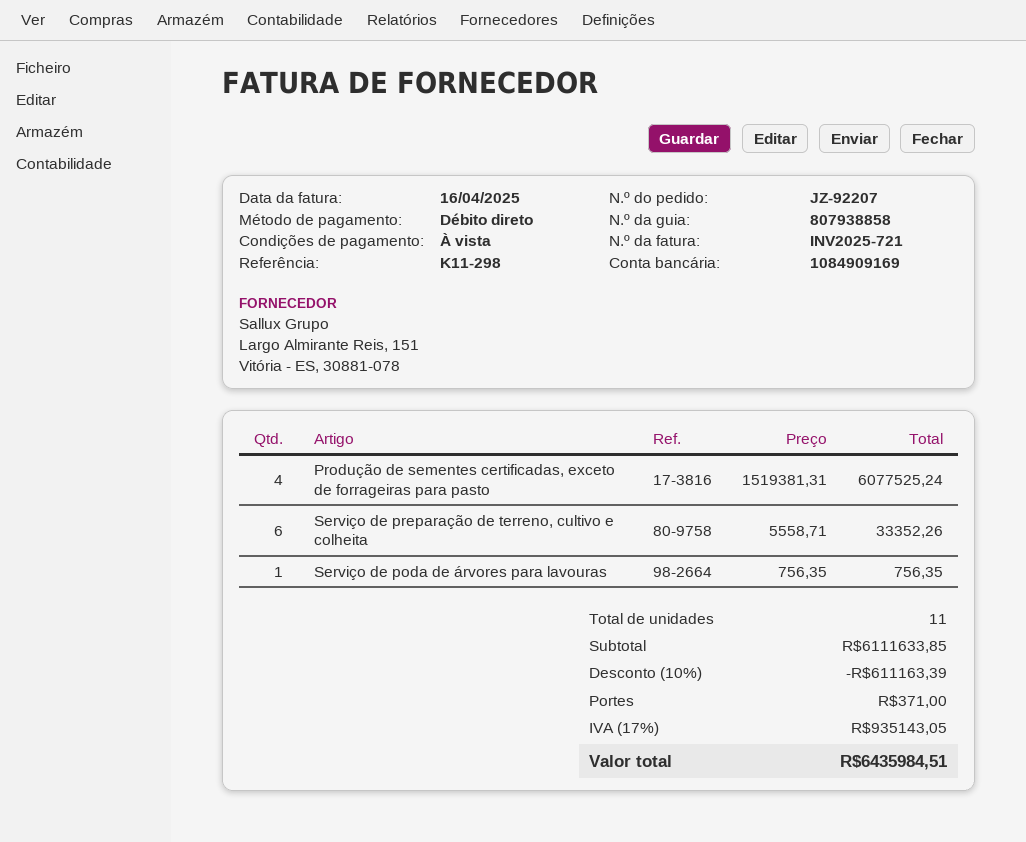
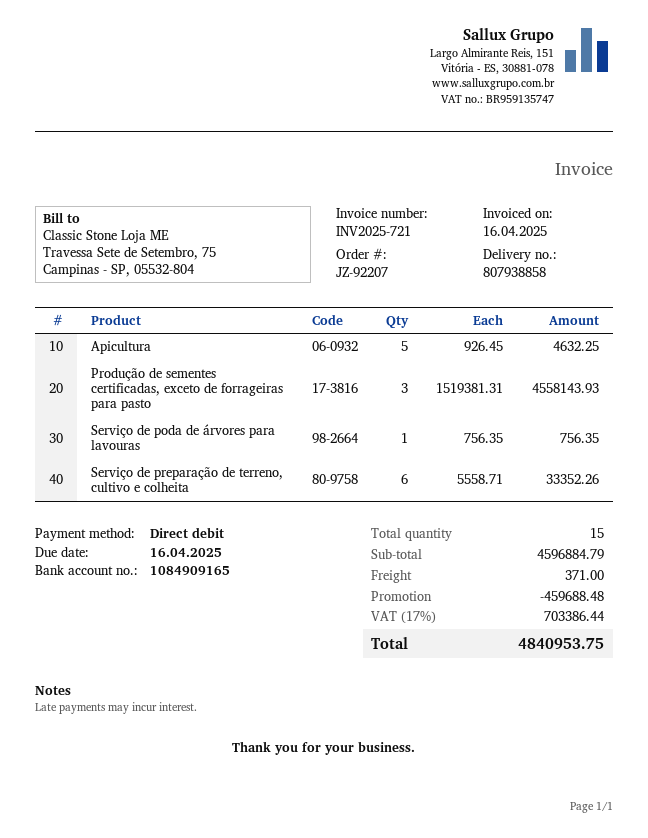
bank account: 1084909169 -> 1084909165
Produção de sementes certificadas, exceto de forrageiras para pasto: 4 x 1519381.31 = 6077525.24 -> 3 x 1519381.31 = 4558143.93
Apicultura: none -> 5 x 926.45 = 4632.25
total quantity: 11 -> 15
subtotal: 6111633.85 -> 4596884.79
discount: 611163.39 -> 459688.48
tax: 17% = 935143.05 -> 17% = 703386.44
total: 6435984.51 -> 4840953.75

